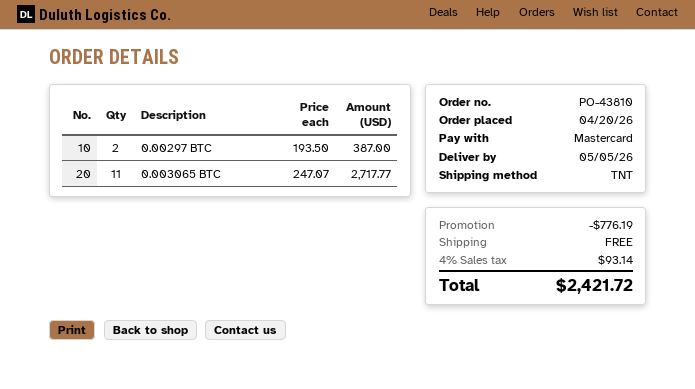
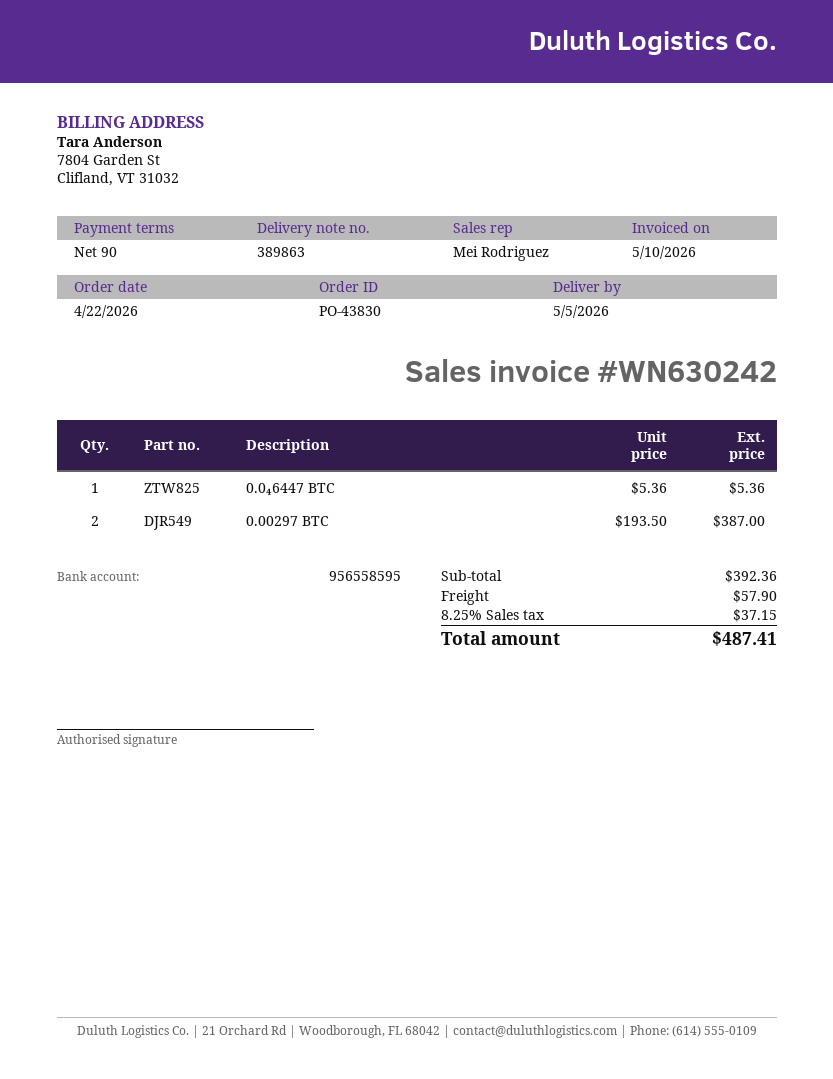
order number: PO-43810 -> PO-43830
order date: 2026-04-20 -> 2026-04-22
0.003065 BTC: 11 x 247.07 = 2717.77 -> none
0.0₄6447 BTC: none -> 1 x 5.36 = 5.36
discount: 776.19 -> none
shipping: 0.00 -> 57.90
tax: 4% = 93.14 -> 8.25% = 37.15
total: 2421.72 -> 487.41

